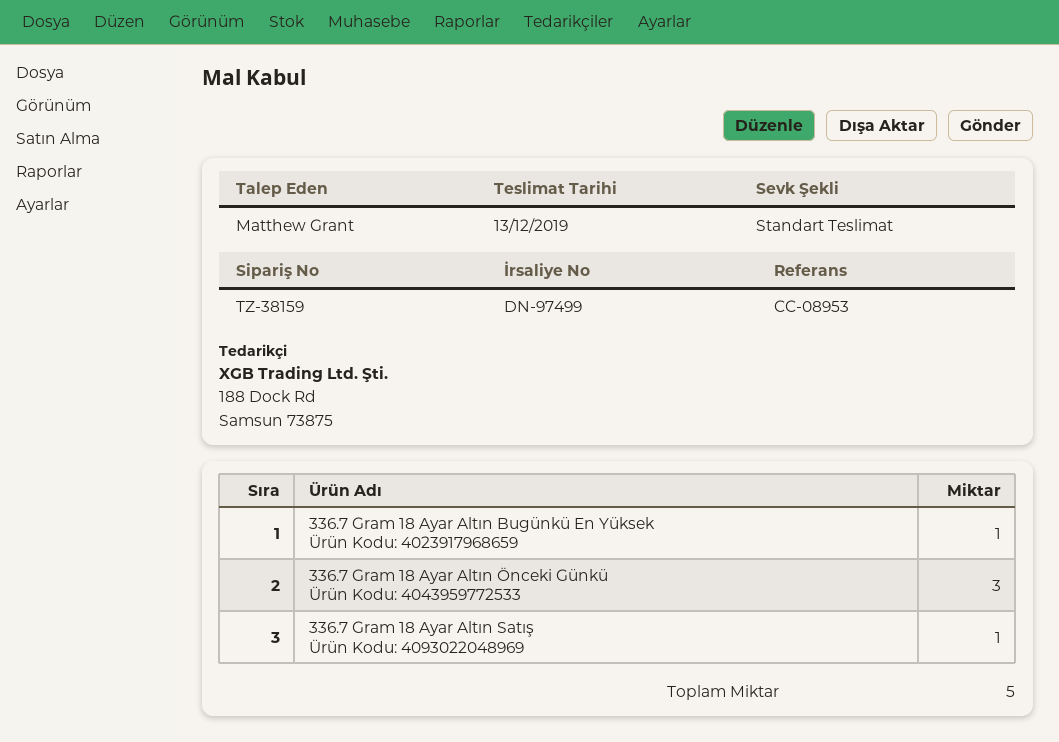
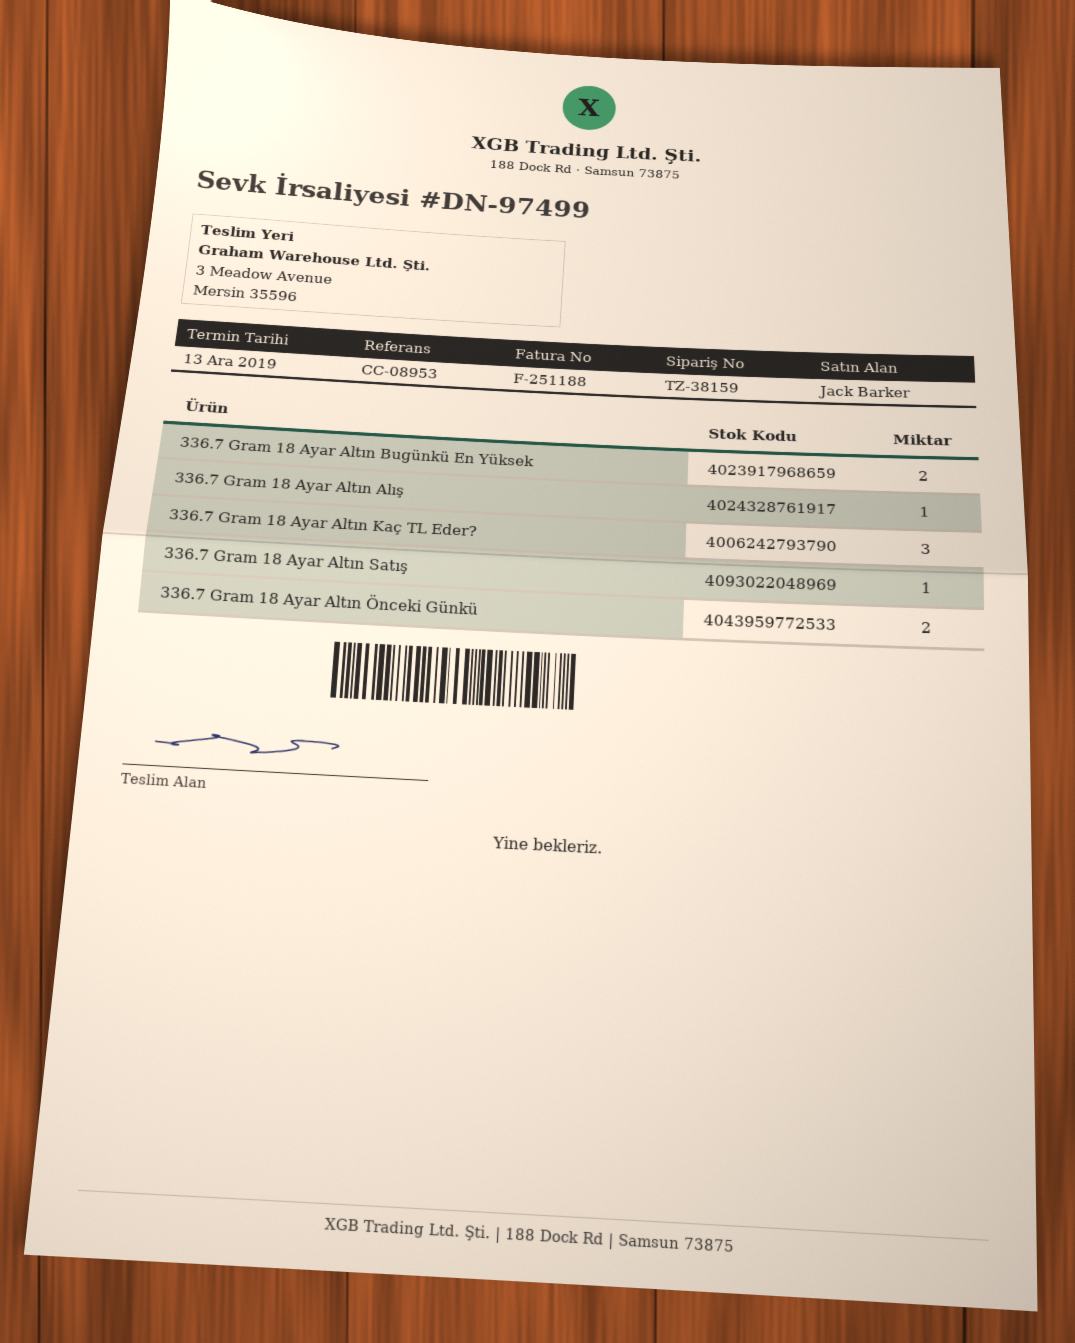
ordered by: Matthew Grant -> Jack Barker
336.7 Gram 18 Ayar Altın Bugünkü En Yüksek: 1 -> 2
336.7 Gram 18 Ayar Altın Önceki Günkü: 3 -> 2
336.7 Gram 18 Ayar Altın Alış: none -> 1
336.7 Gram 18 Ayar Altın Kaç TL Eder?: none -> 3

